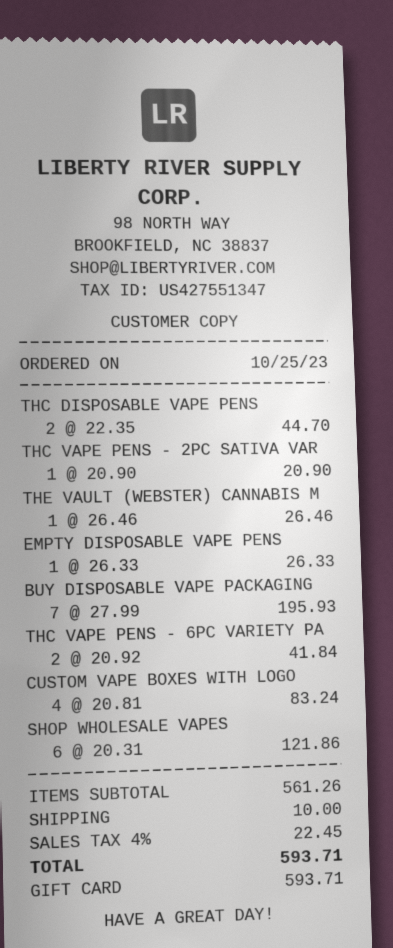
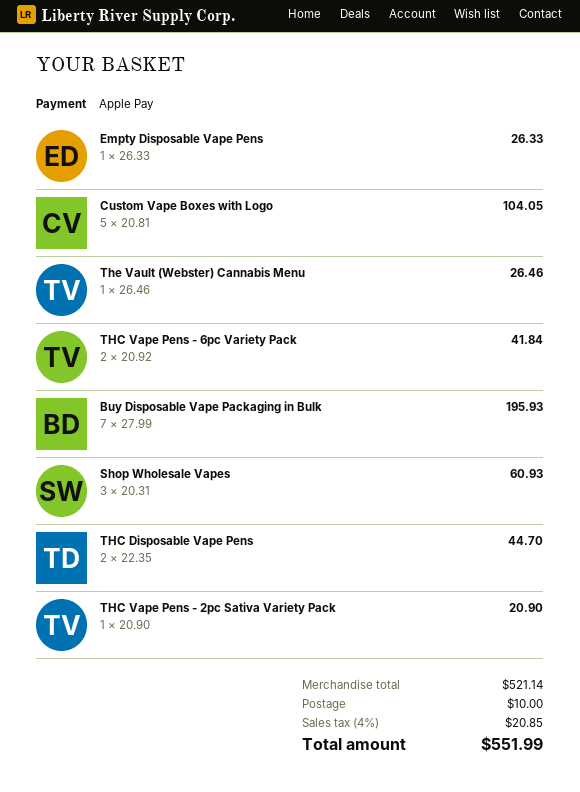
payment method: gift card -> Apple Pay
CUSTOM VAPE BOXES WITH LOGO: 4 x 20.81 = 83.24 -> 5 x 20.81 = 104.05
SHOP WHOLESALE VAPES: 6 x 20.31 = 121.86 -> 3 x 20.31 = 60.93
subtotal: 561.26 -> 521.14
tax: 4% = 22.45 -> 4% = 20.85
total: 593.71 -> 551.99

